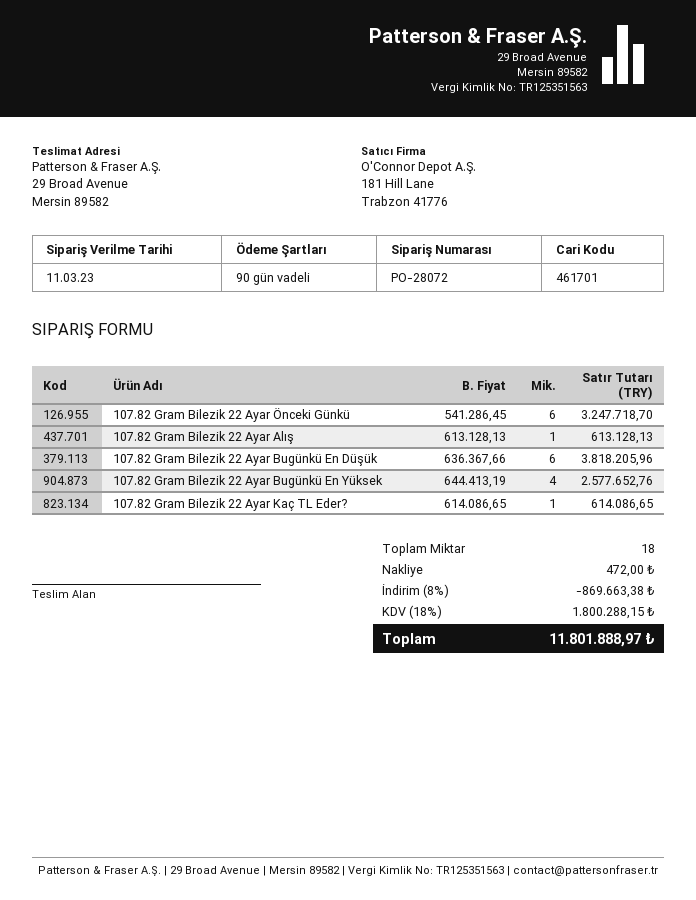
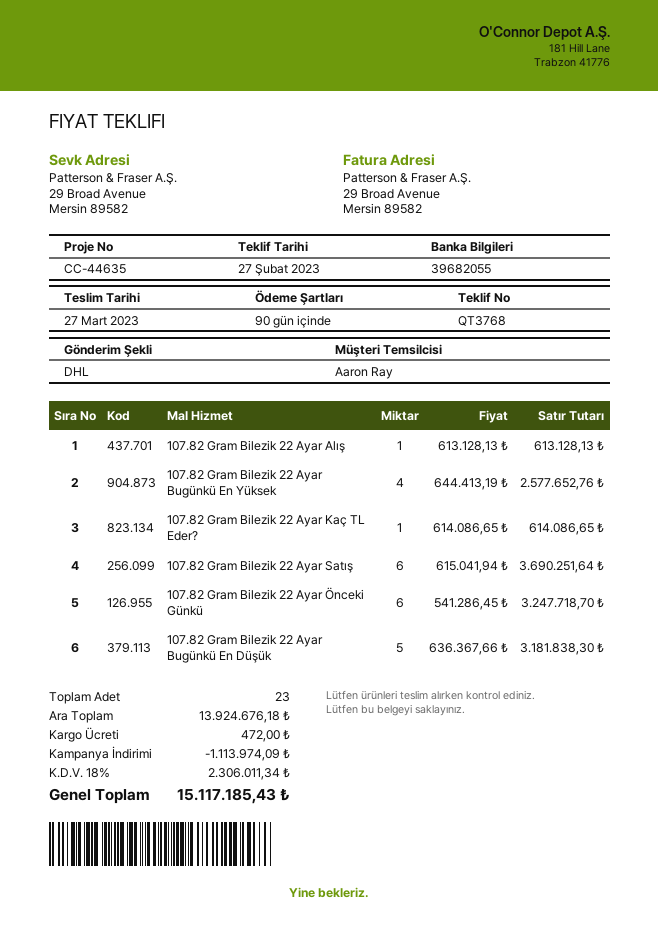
107.82 Gram Bilezik 22 Ayar Bugünkü En Düşük: 6 x 636367.66 = 3818205.96 -> 5 x 636367.66 = 3181838.30
107.82 Gram Bilezik 22 Ayar Satış: none -> 6 x 615041.94 = 3690251.64
total quantity: 18 -> 23
discount: 869663.38 -> 1113974.09
tax: 18% = 1800288.15 -> 18% = 2306011.34
total: 11801888.97 -> 15117185.43

